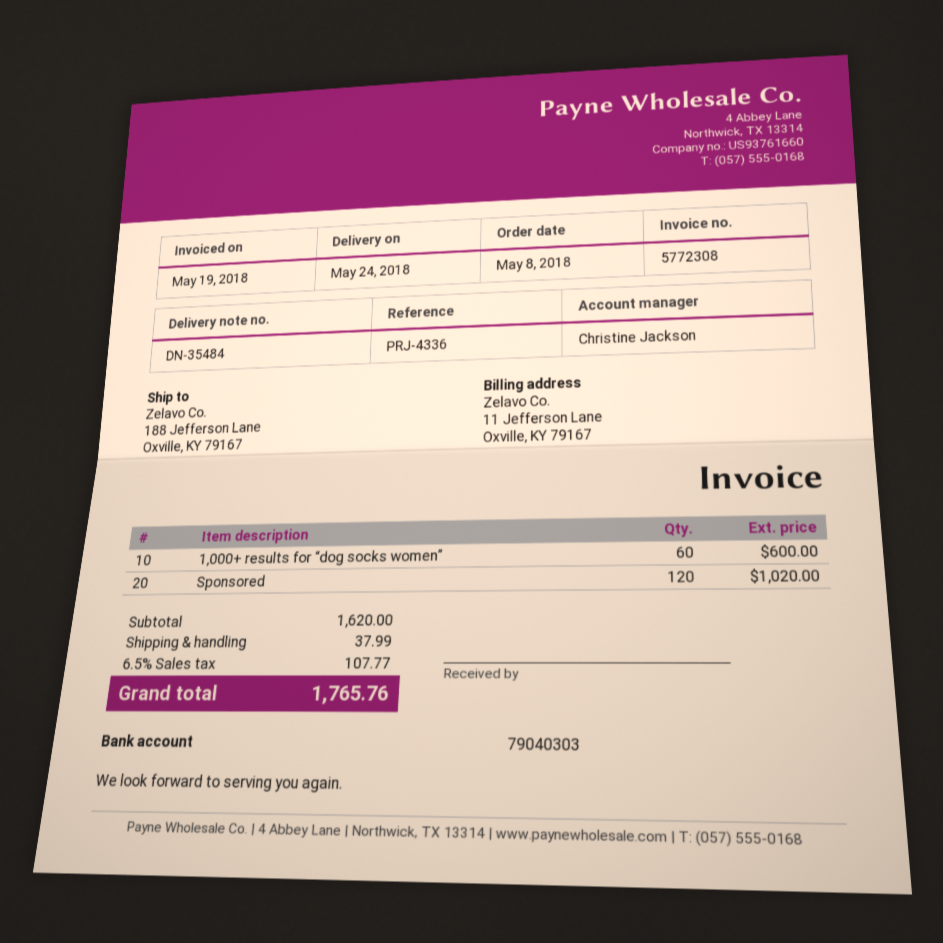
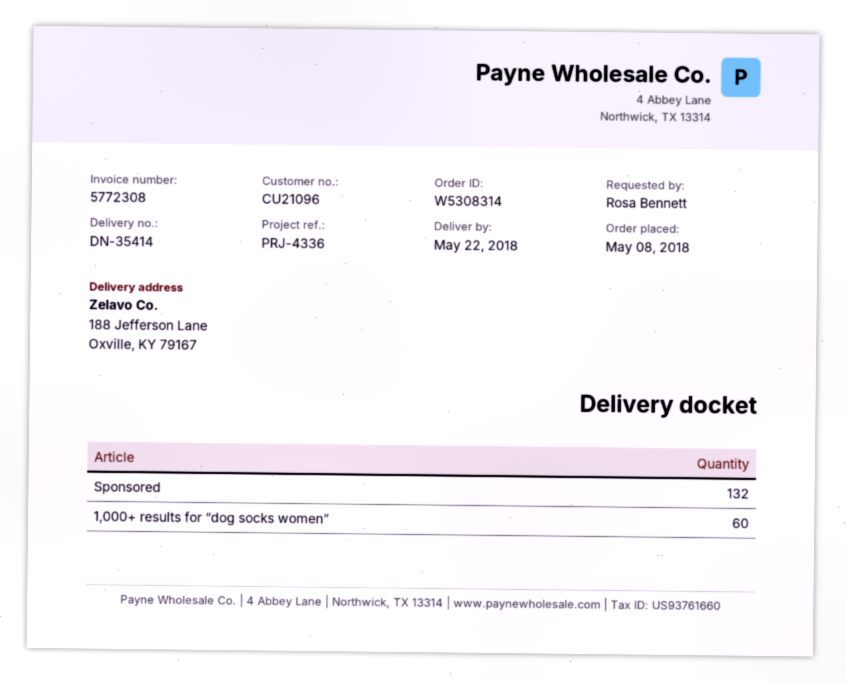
delivery note number: DN-35484 -> DN-35414
delivery date: 2018-05-24 -> 2018-05-22
Sponsored: 120 -> 132

